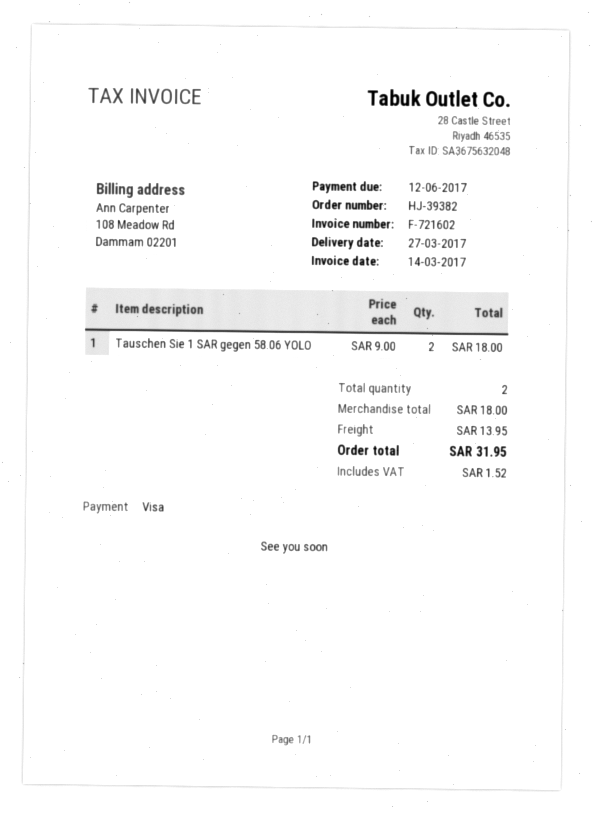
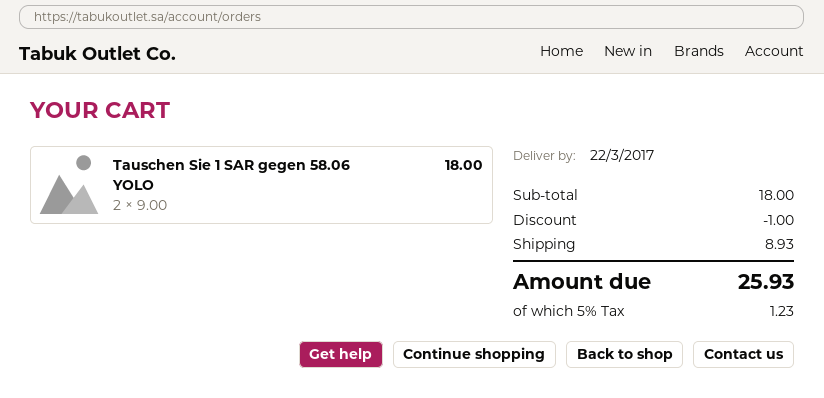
delivery date: 2017-03-27 -> 2017-03-22
discount: none -> 1.00
shipping: 13.95 -> 8.93
tax: 1.52 -> 1.23
total: 31.95 -> 25.93

